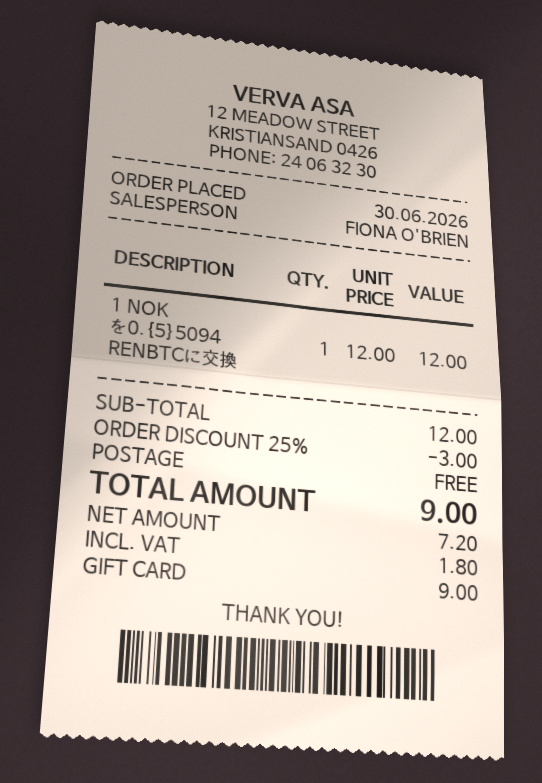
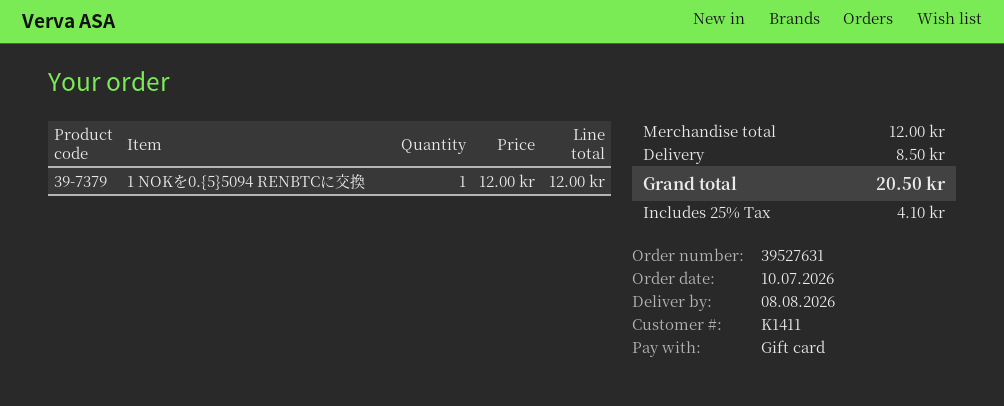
order date: 2026-06-30 -> 2026-07-10
discount: 25% = 3.00 -> none
shipping: 0.00 -> 8.50
tax: 1.80 -> 4.10
total: 9.00 -> 20.50

